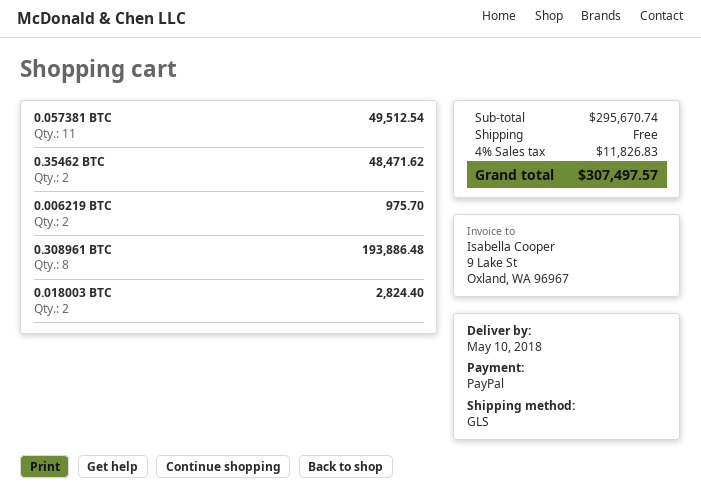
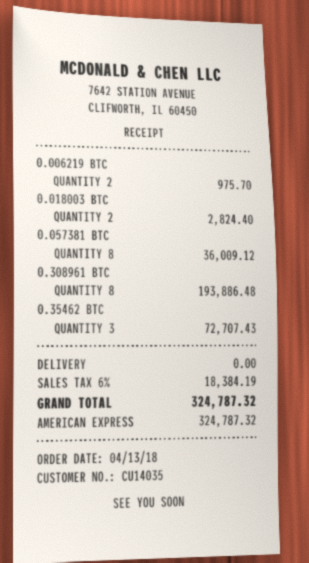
payment method: PayPal -> American Express
0.057381 BTC: 11 for 49512.54 -> 8 for 36009.12
0.35462 BTC: 2 for 48471.62 -> 3 for 72707.43
tax: 4% = 11826.83 -> 6% = 18384.19
total: 307497.57 -> 324787.32

